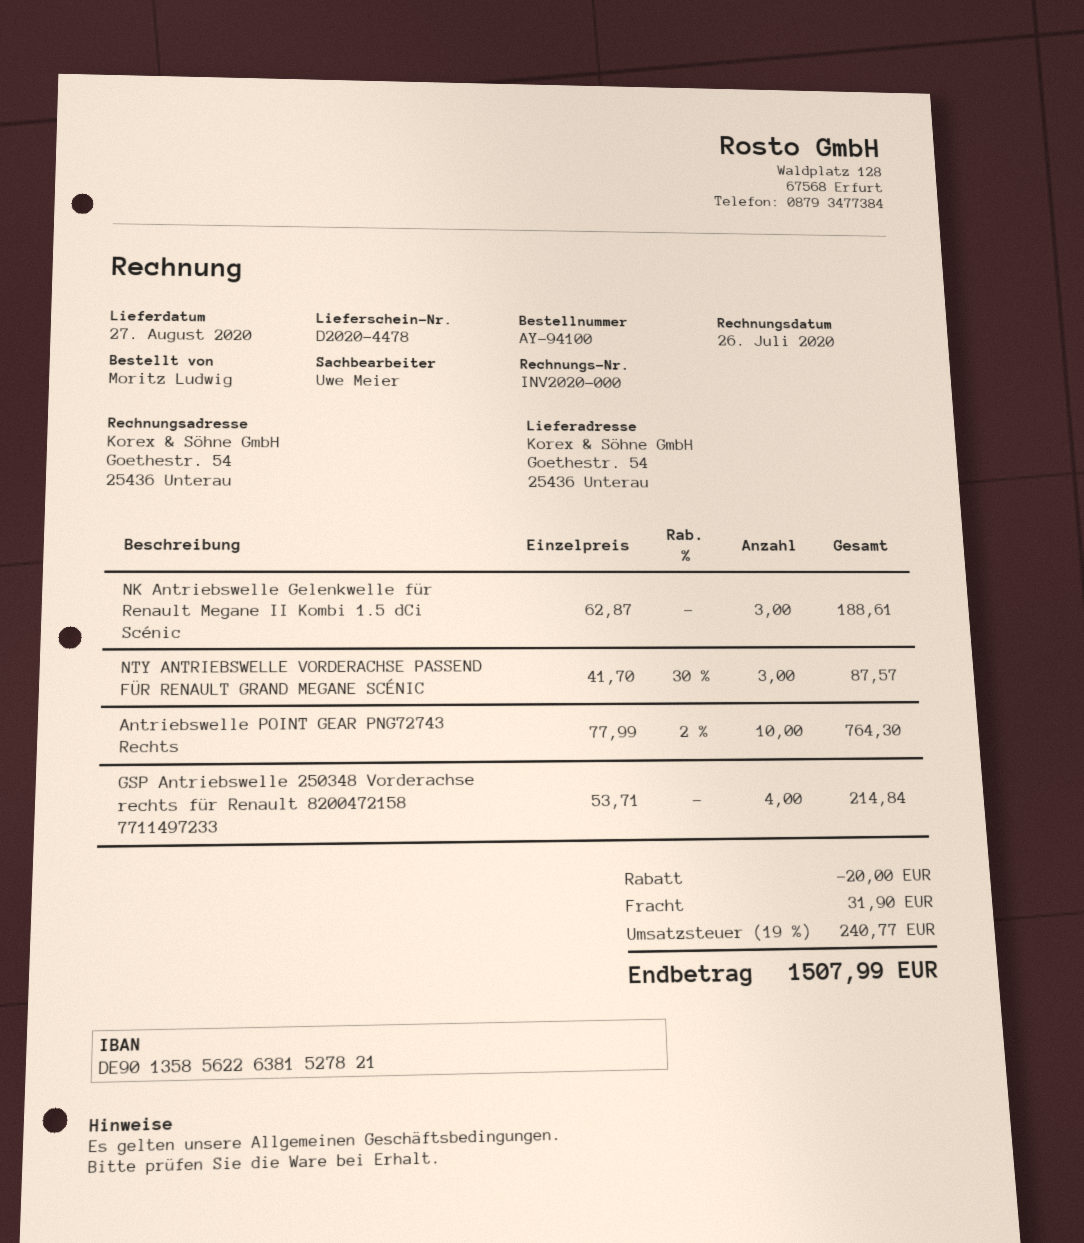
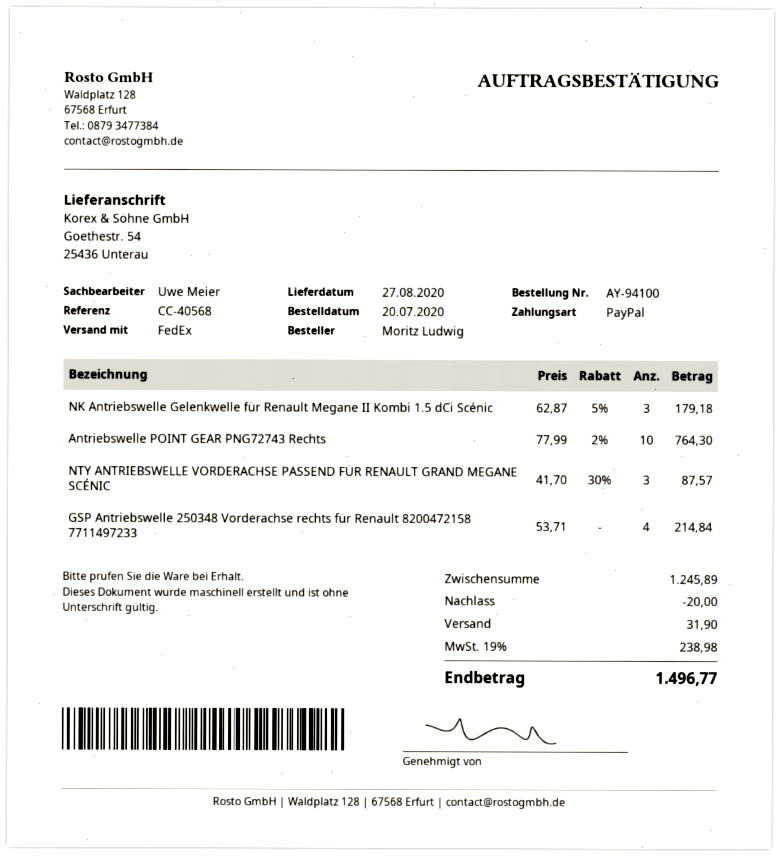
NK Antriebswelle Gelenkwelle für Renault Megane II Kombi 1.5 dCi Scénic: 3 x 62.87 = 188.61 -> 3 x 62.87 - 5% = 179.18
tax: 19% = 240.77 -> 19% = 238.98
total: 1507.99 -> 1496.77

